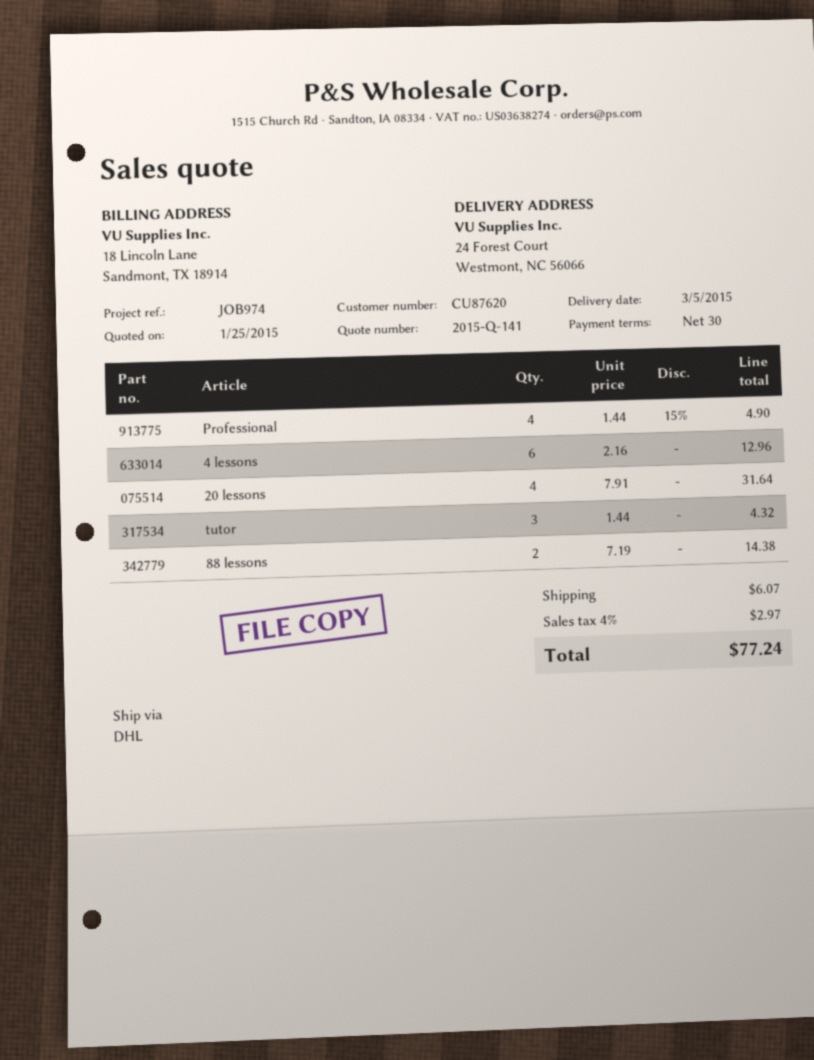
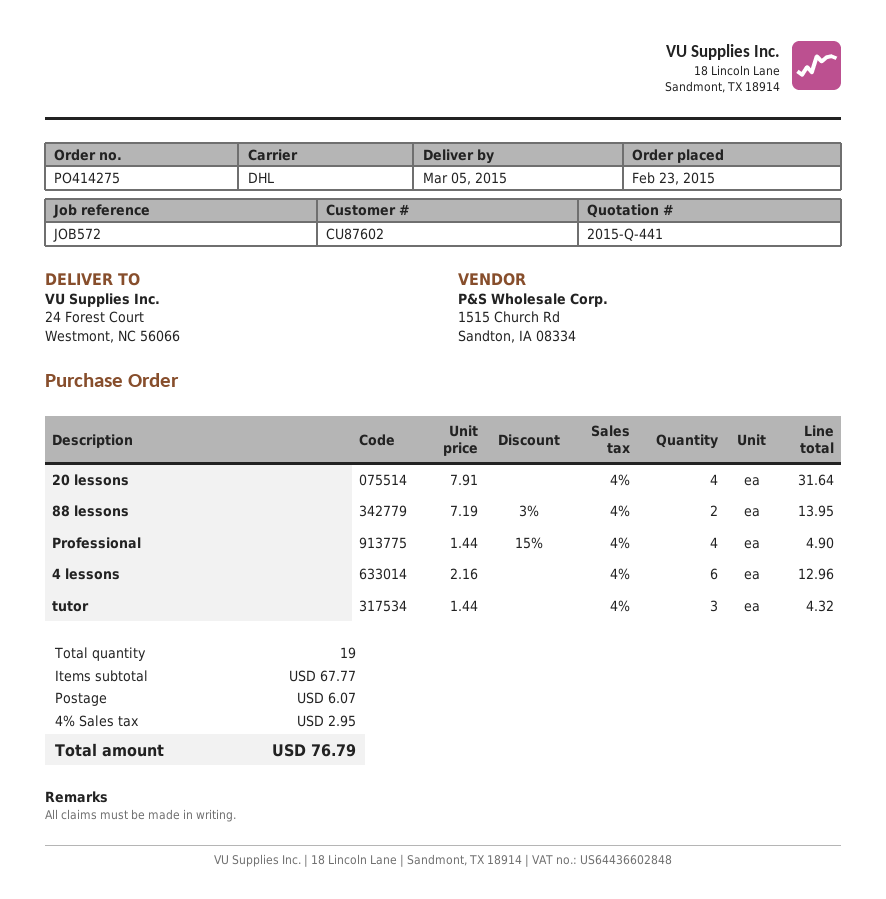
quote number: 2015-Q-141 -> 2015-Q-441
customer number: CU87620 -> CU87602
reference: JOB974 -> JOB572
88 lessons: 2 x 7.19 = 14.38 -> 2 x 7.19 - 3% = 13.95
tax: 4% = 2.97 -> 4% = 2.95
total: 77.24 -> 76.79

